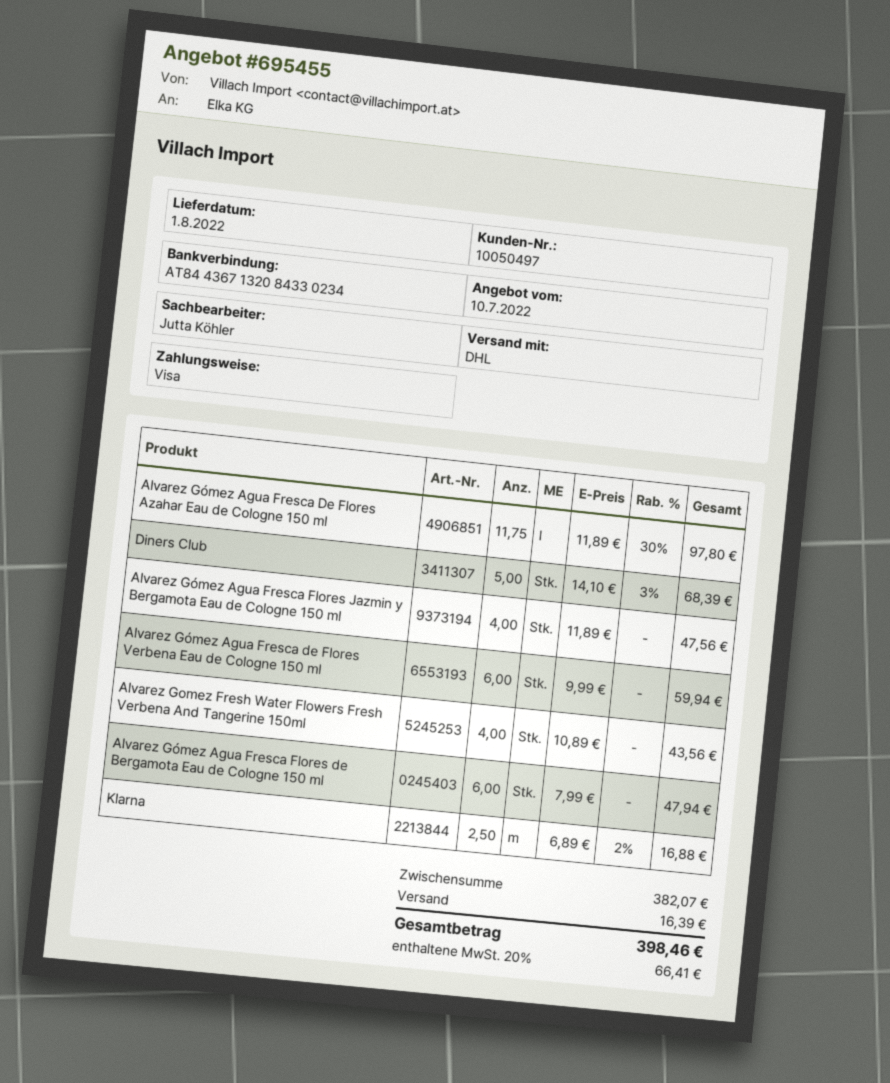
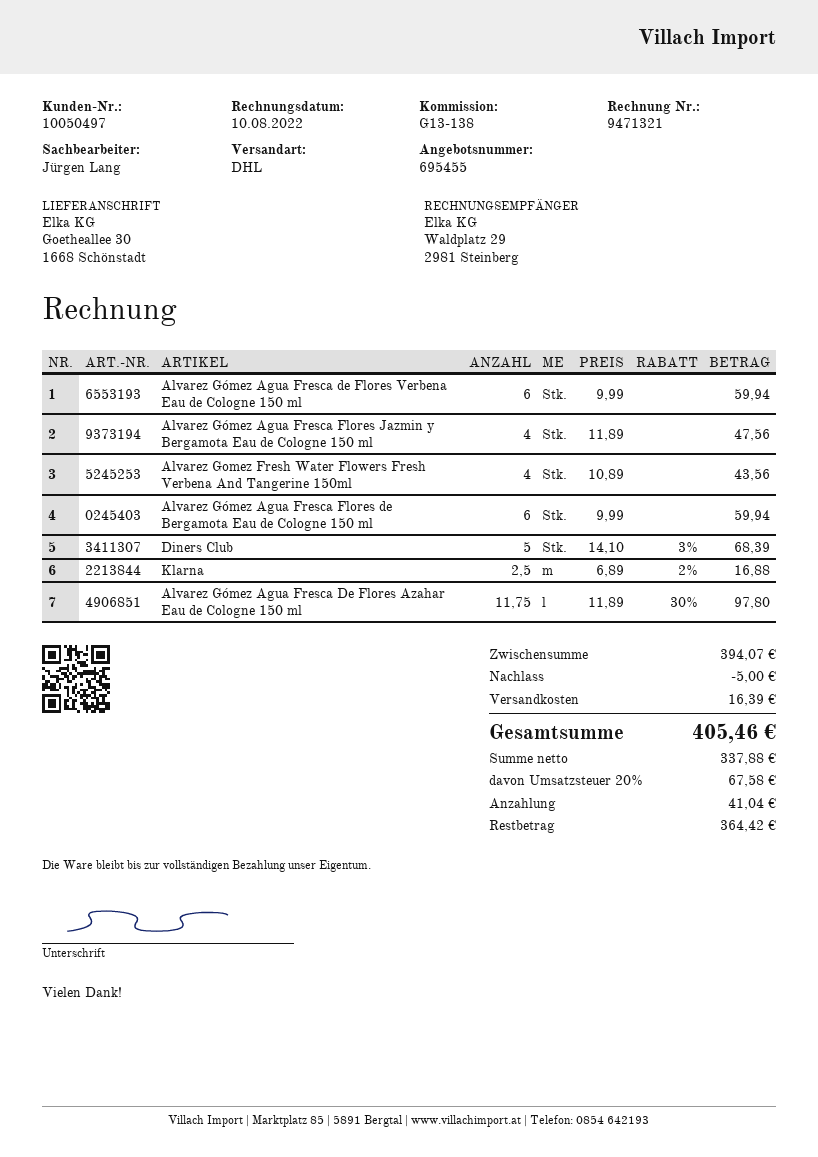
sales rep: Jutta Köhler -> Jürgen Lang
Alvarez Gómez Agua Fresca Flores de Bergamota Eau de Cologne 150 ml: 6 x 7.99 = 47.94 -> 6 x 9.99 = 59.94
subtotal: 382.07 -> 394.07
discount: none -> 5.00
tax: 20% = 66.41 -> 20% = 67.58
total: 398.46 -> 405.46

